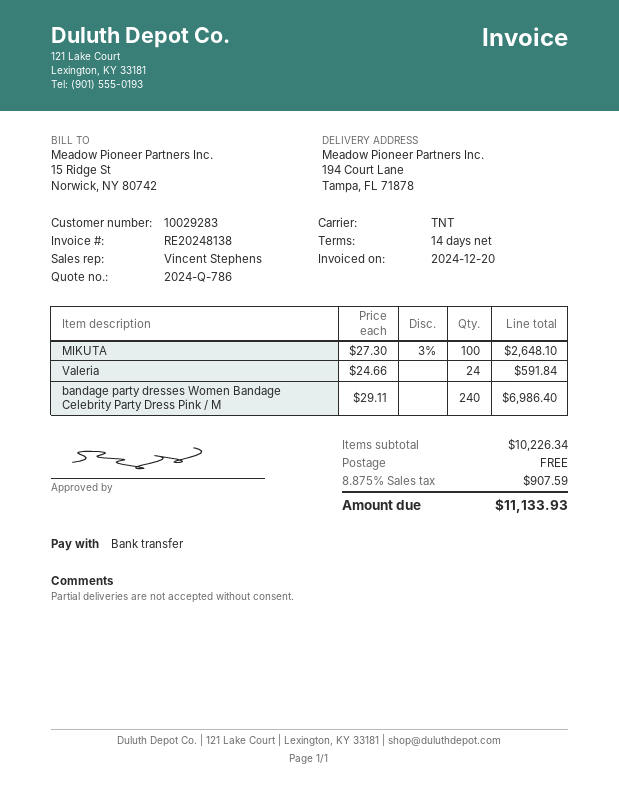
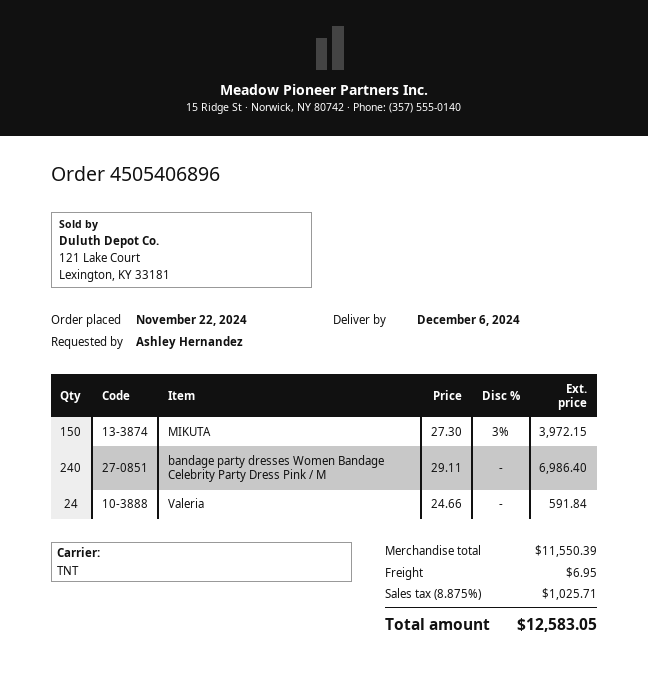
MIKUTA: 100 x 27.30 - 3% = 2648.10 -> 150 x 27.30 - 3% = 3972.15
subtotal: 10226.34 -> 11550.39
shipping: 0.00 -> 6.95
tax: 8.875% = 907.59 -> 8.875% = 1025.71
total: 11133.93 -> 12583.05

